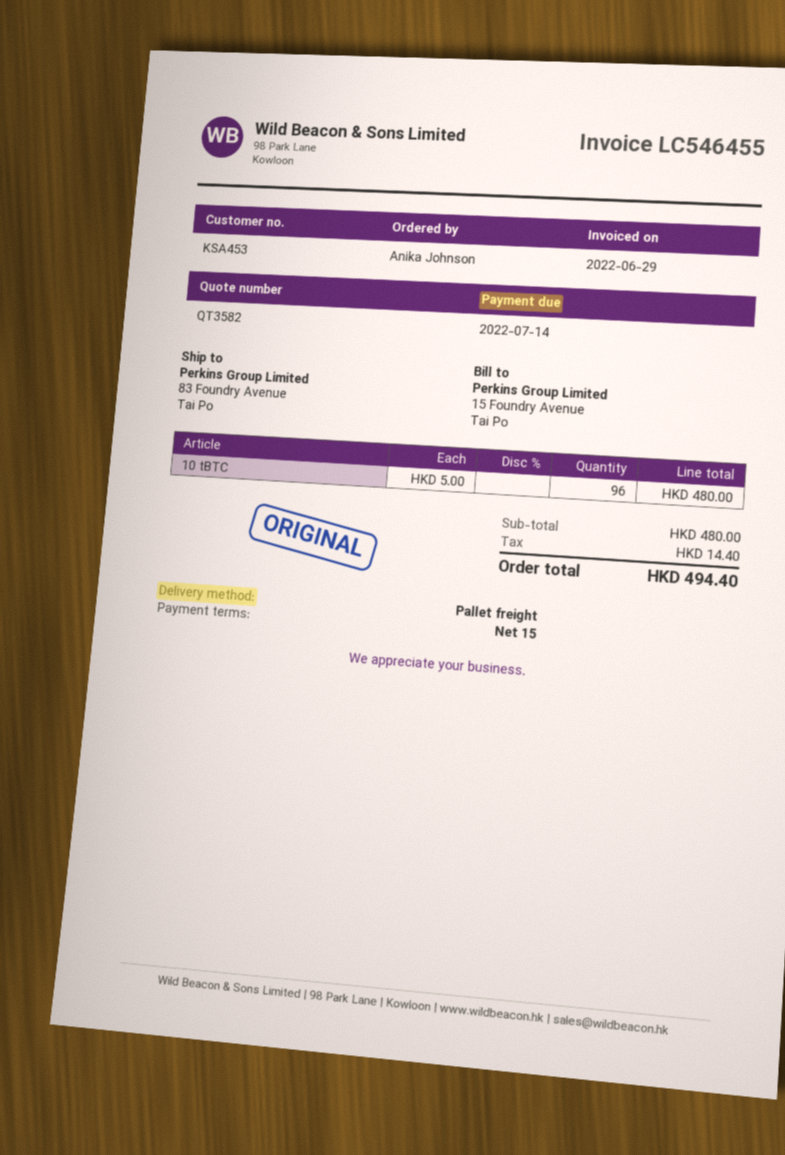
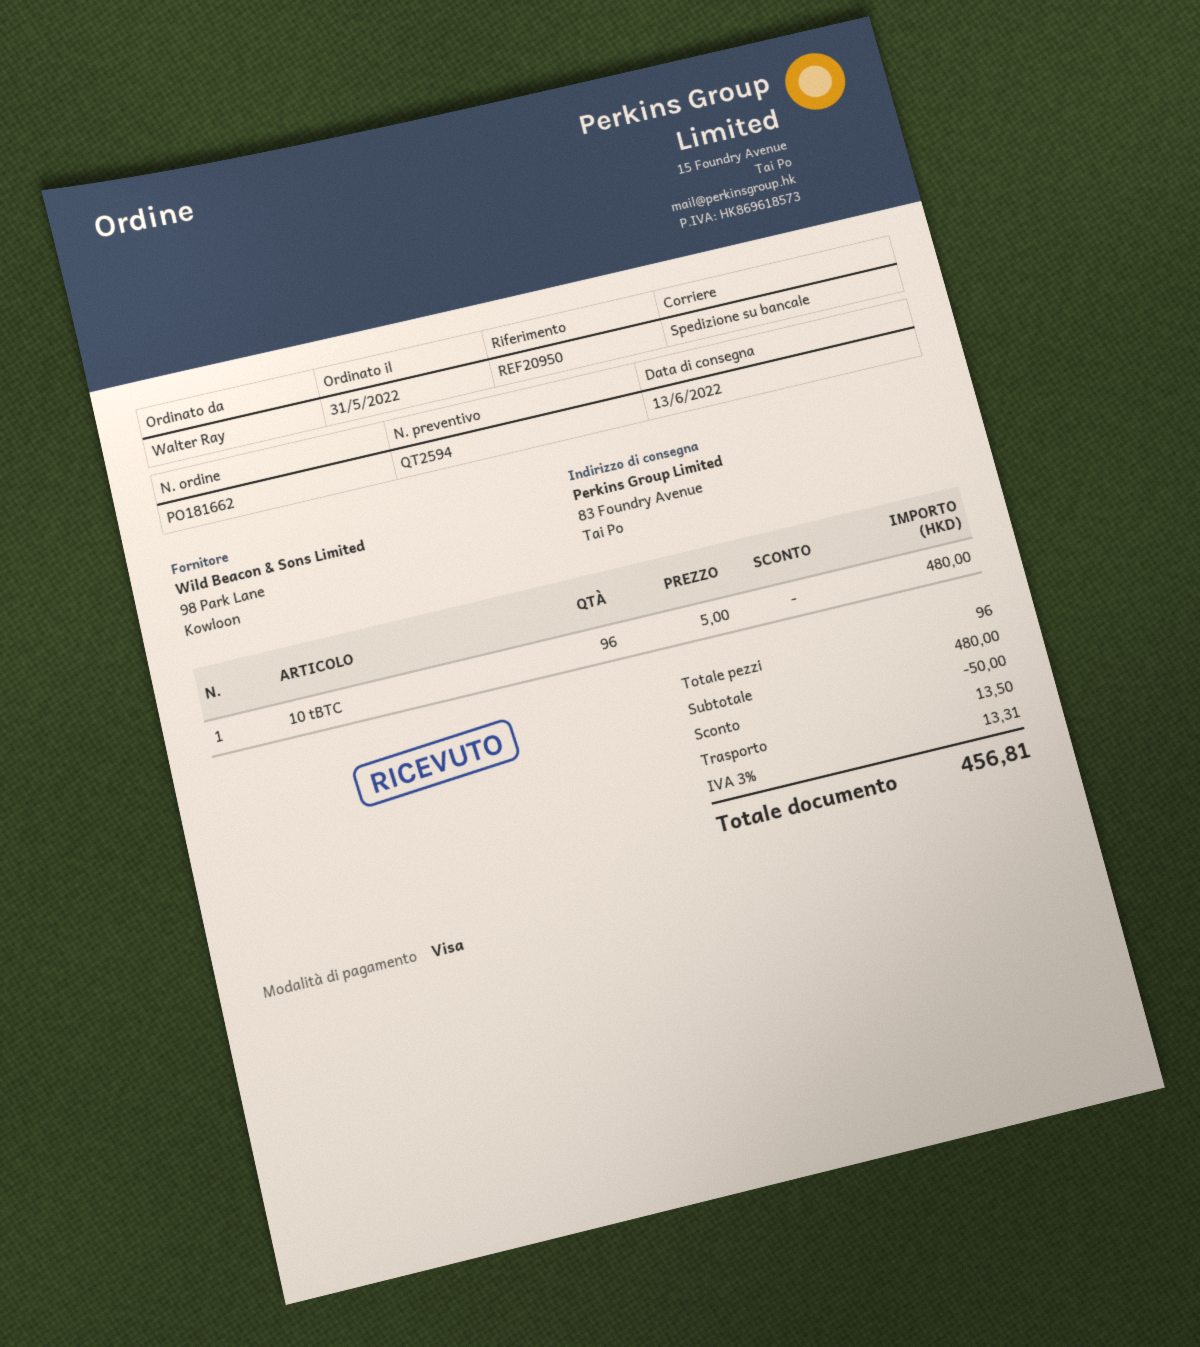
quote number: QT3582 -> QT2594
ordered by: Anika Johnson -> Walter Ray
discount: none -> 50.00
shipping: none -> 13.50
tax: 14.40 -> 13.31
total: 494.40 -> 456.81

